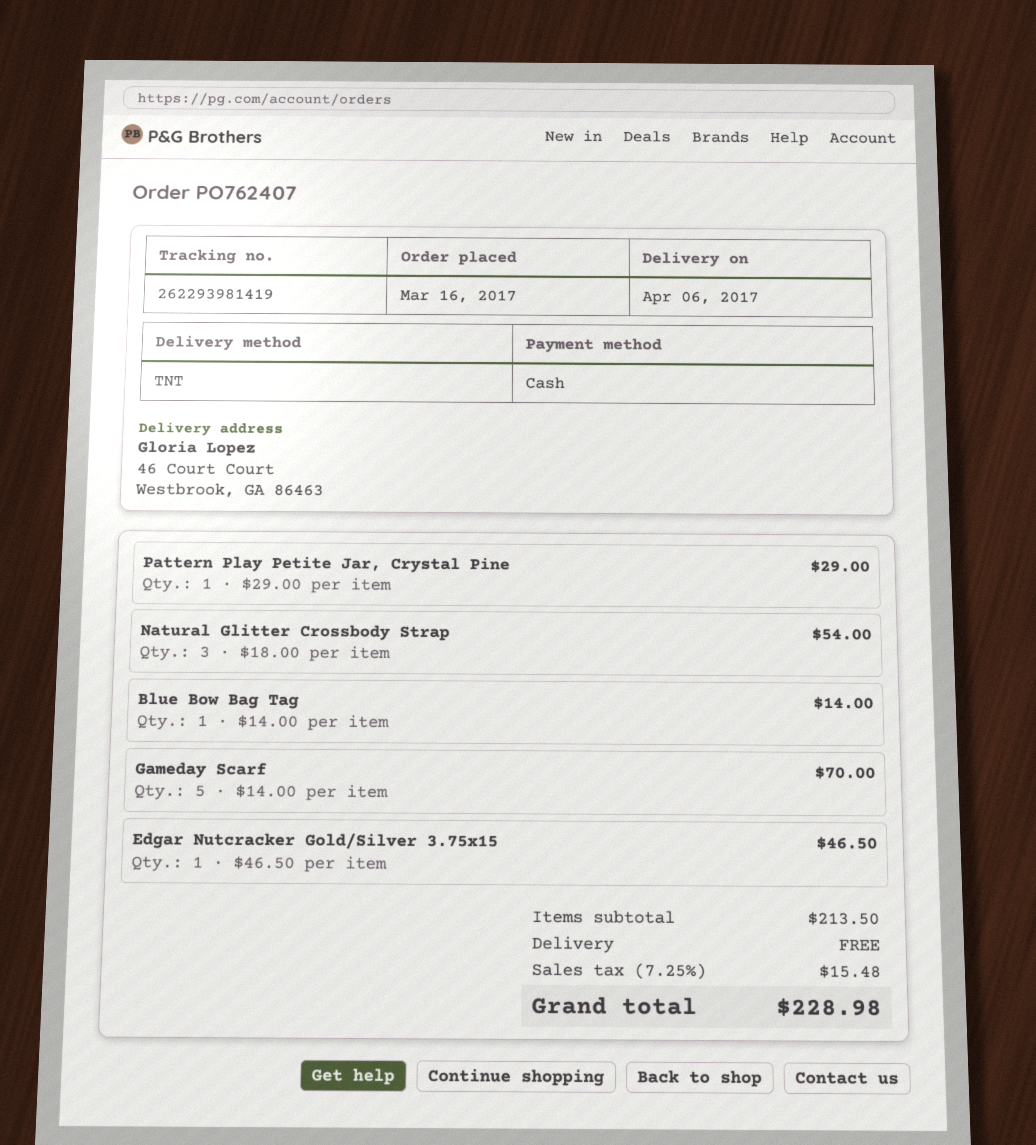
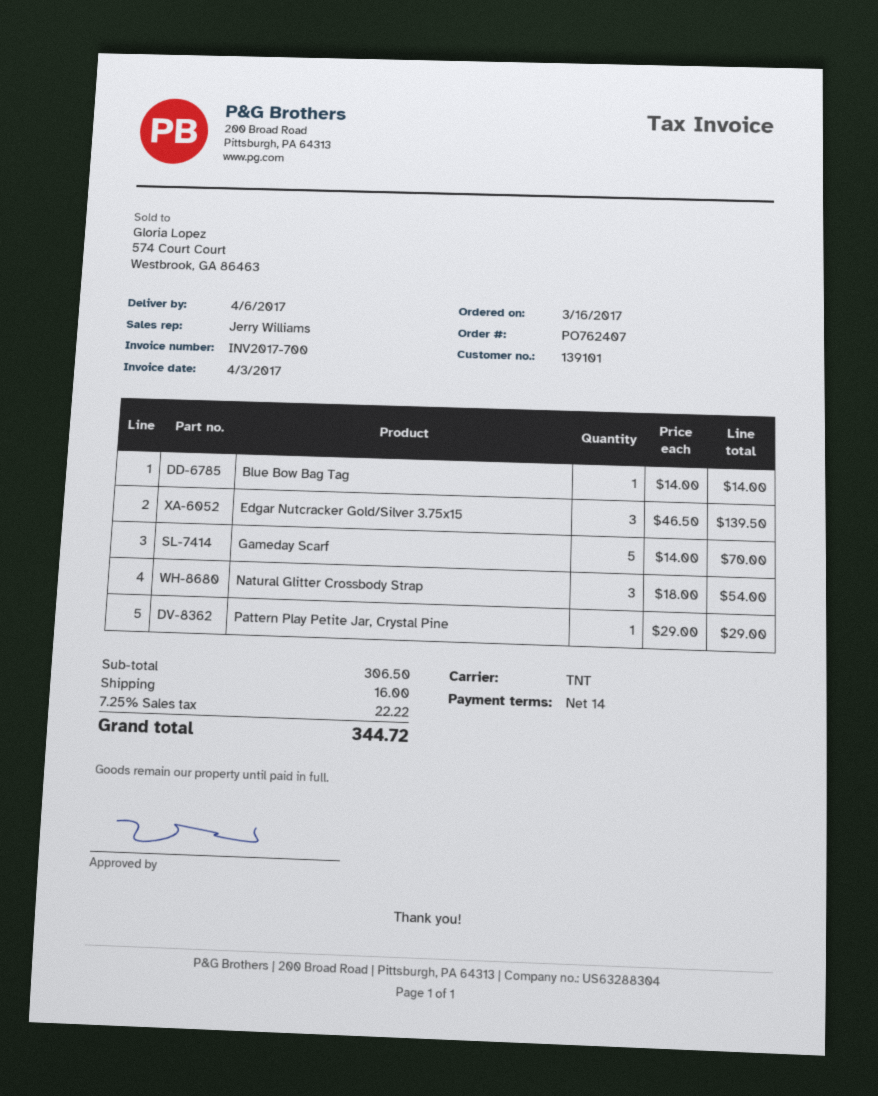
Edgar Nutcracker Gold/Silver 3.75x15: 1 x 46.50 = 46.50 -> 3 x 46.50 = 139.50
subtotal: 213.50 -> 306.50
shipping: 0.00 -> 16.00
tax: 7.25% = 15.48 -> 7.25% = 22.22
total: 228.98 -> 344.72

